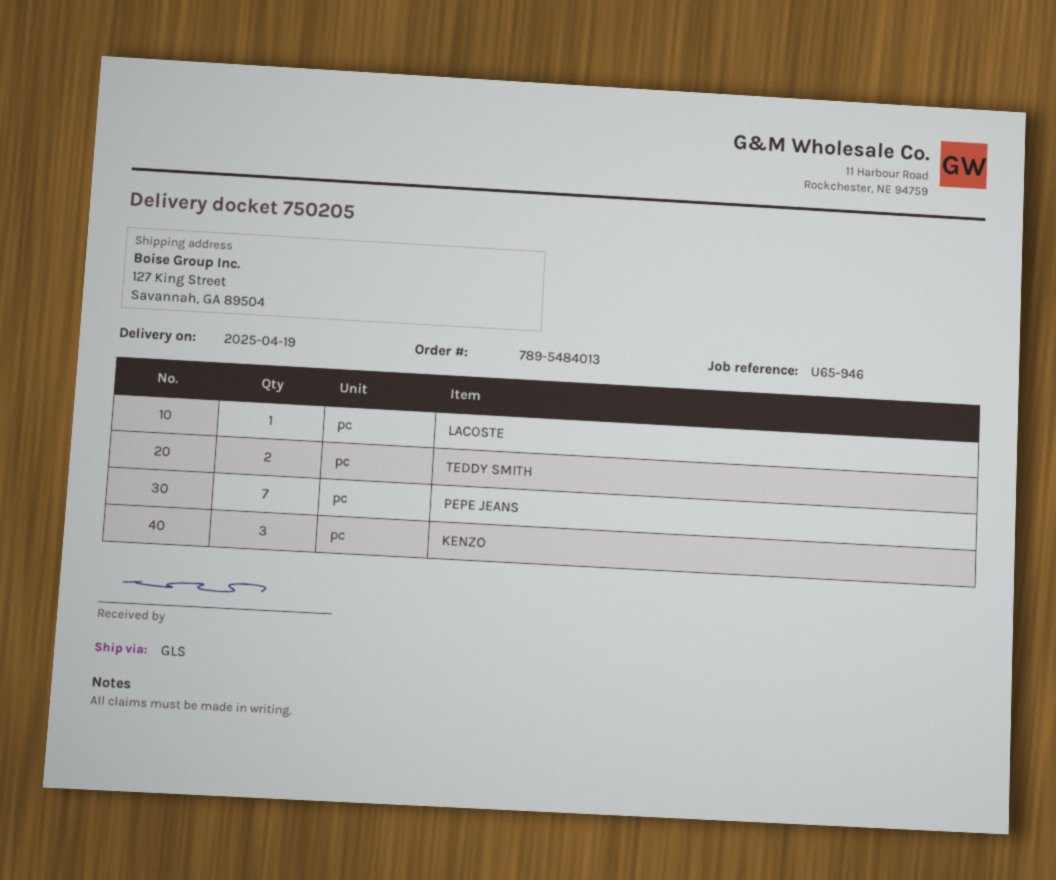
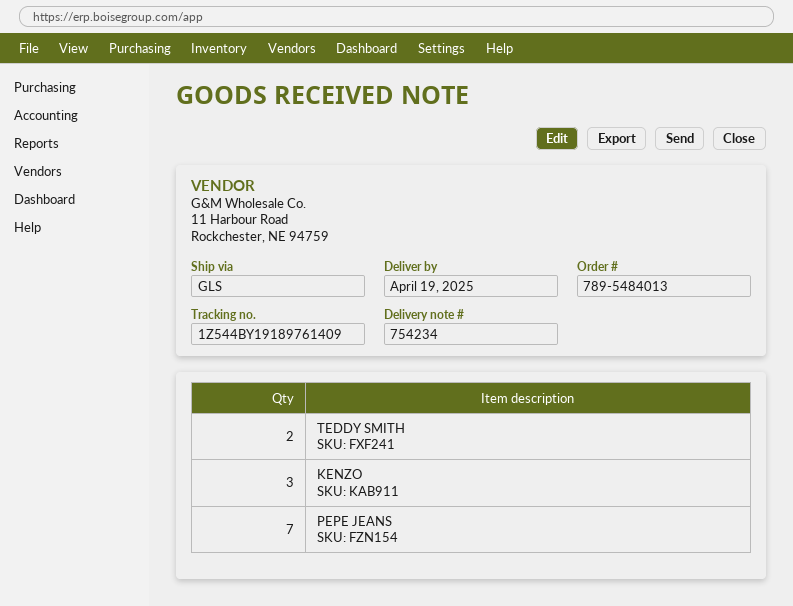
delivery note number: 750205 -> 754234
LACOSTE: 1 -> none

